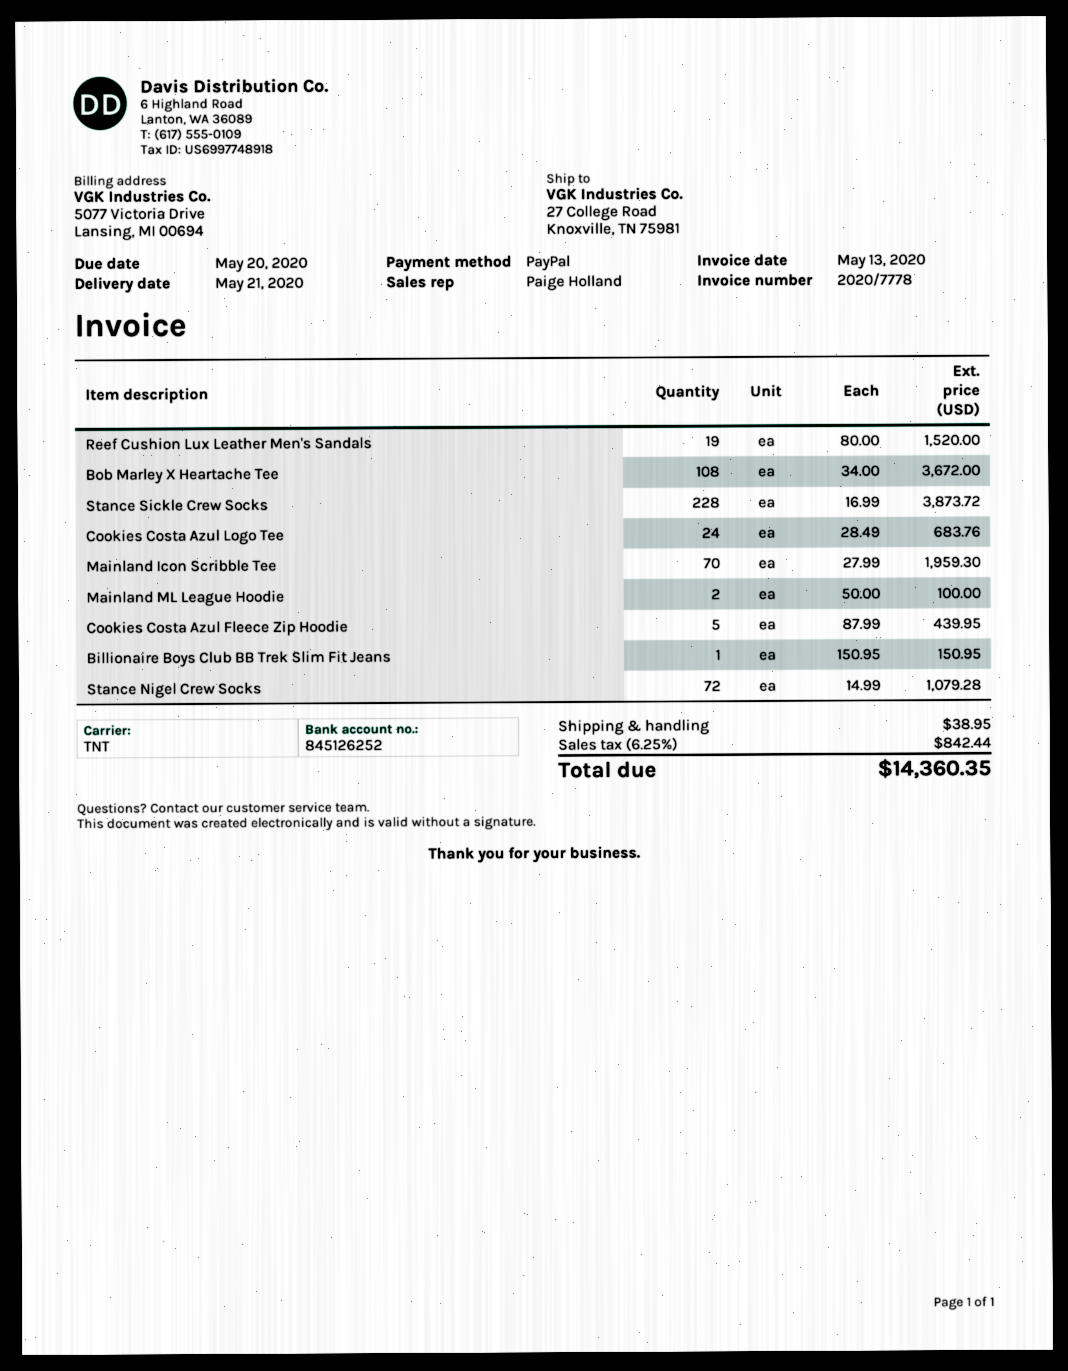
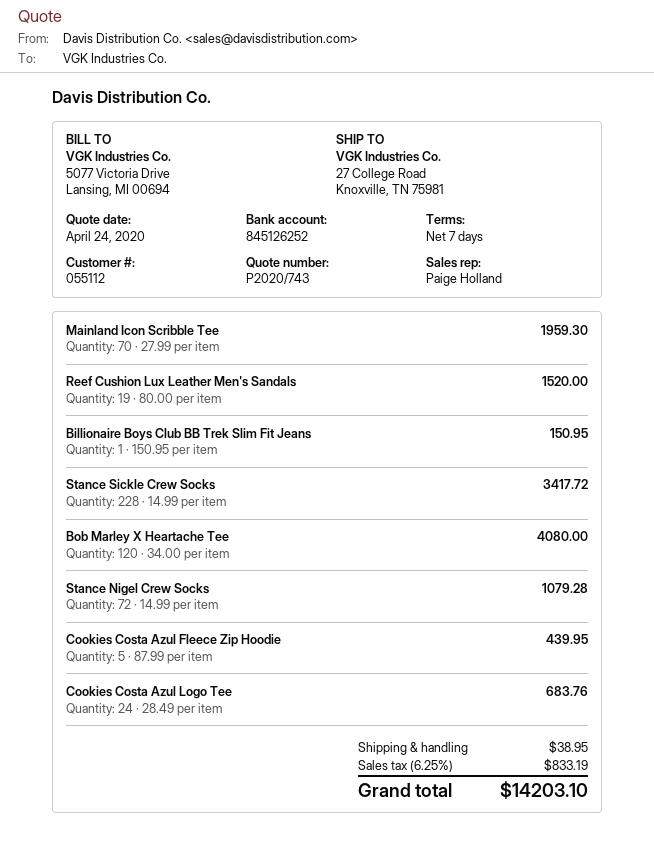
Bob Marley X Heartache Tee: 108 x 34.00 = 3672.00 -> 120 x 34.00 = 4080.00
Stance Sickle Crew Socks: 228 x 16.99 = 3873.72 -> 228 x 14.99 = 3417.72
Mainland ML League Hoodie: 2 x 50.00 = 100.00 -> none
tax: 6.25% = 842.44 -> 6.25% = 833.19
total: 14360.35 -> 14203.10

